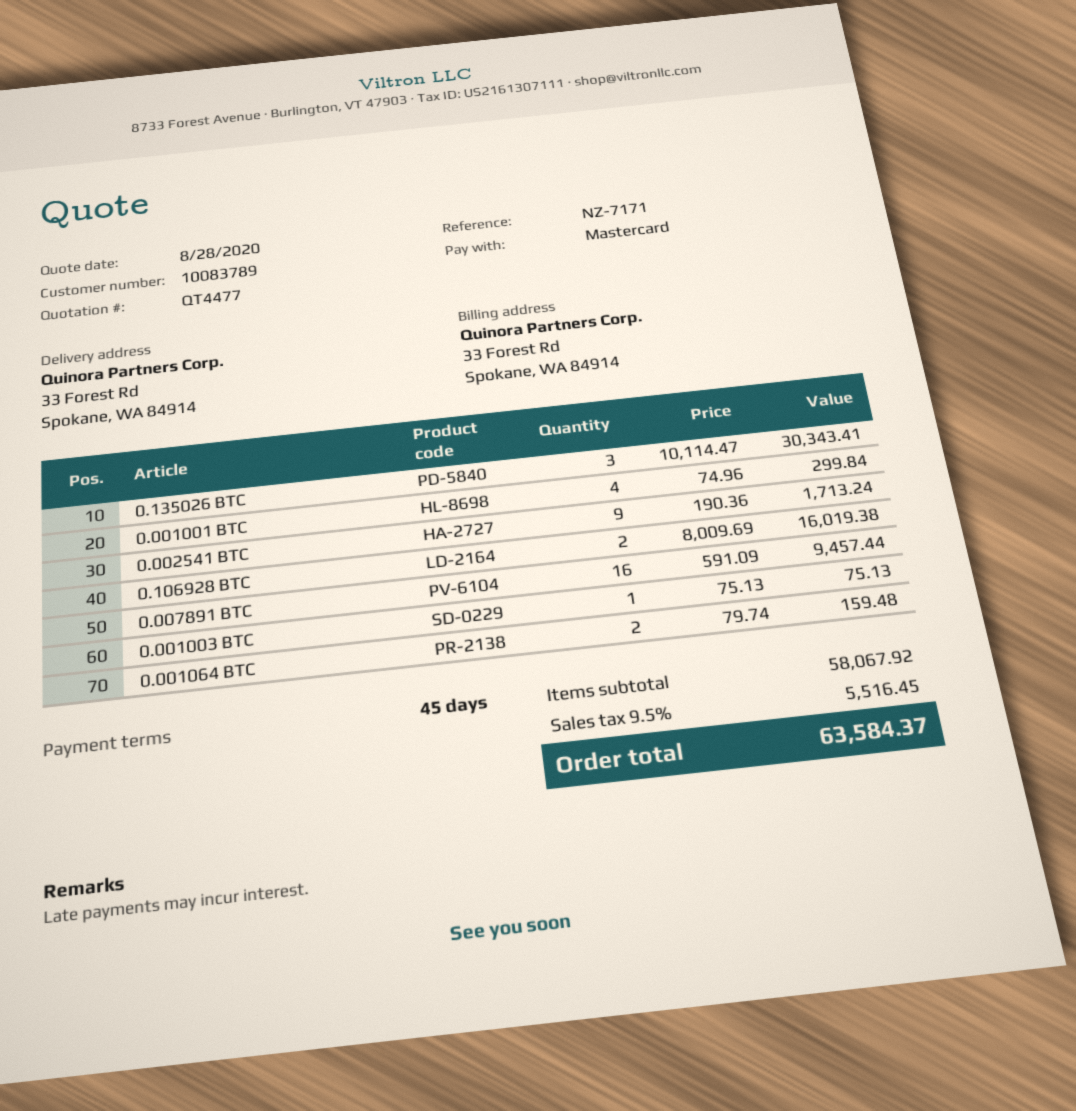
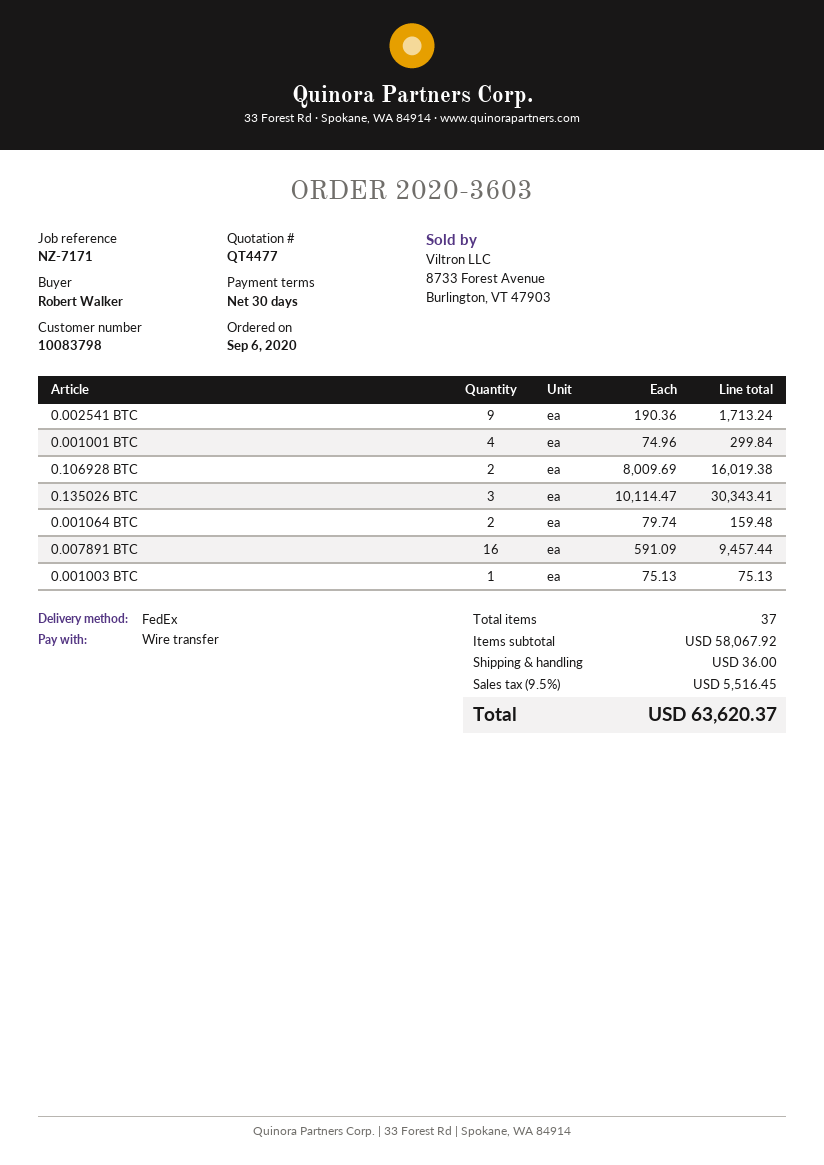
payment terms: 45 days -> 30 days
customer number: 10083789 -> 10083798
payment method: Mastercard -> bank transfer
shipping: none -> 36.00
total: 63584.37 -> 63620.37

